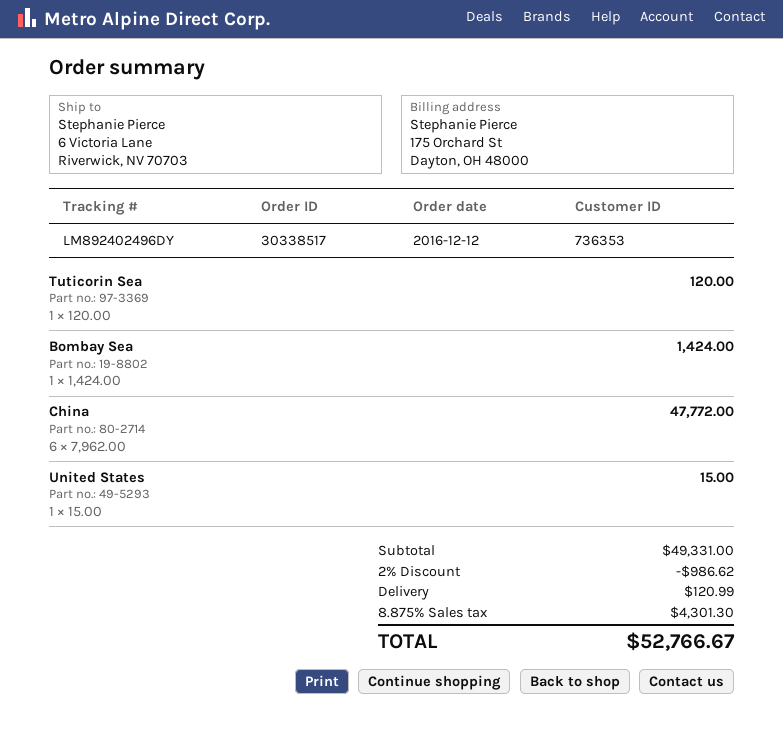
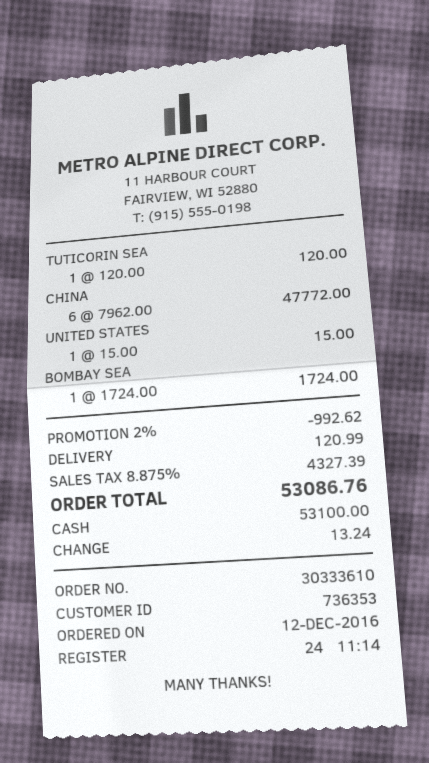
order number: 30338517 -> 30333610
Bombay Sea: 1 x 1424.00 = 1424.00 -> 1 x 1724.00 = 1724.00
discount: 2% = 986.62 -> 2% = 992.62
tax: 8.875% = 4301.30 -> 8.875% = 4327.39
total: 52766.67 -> 53086.76

